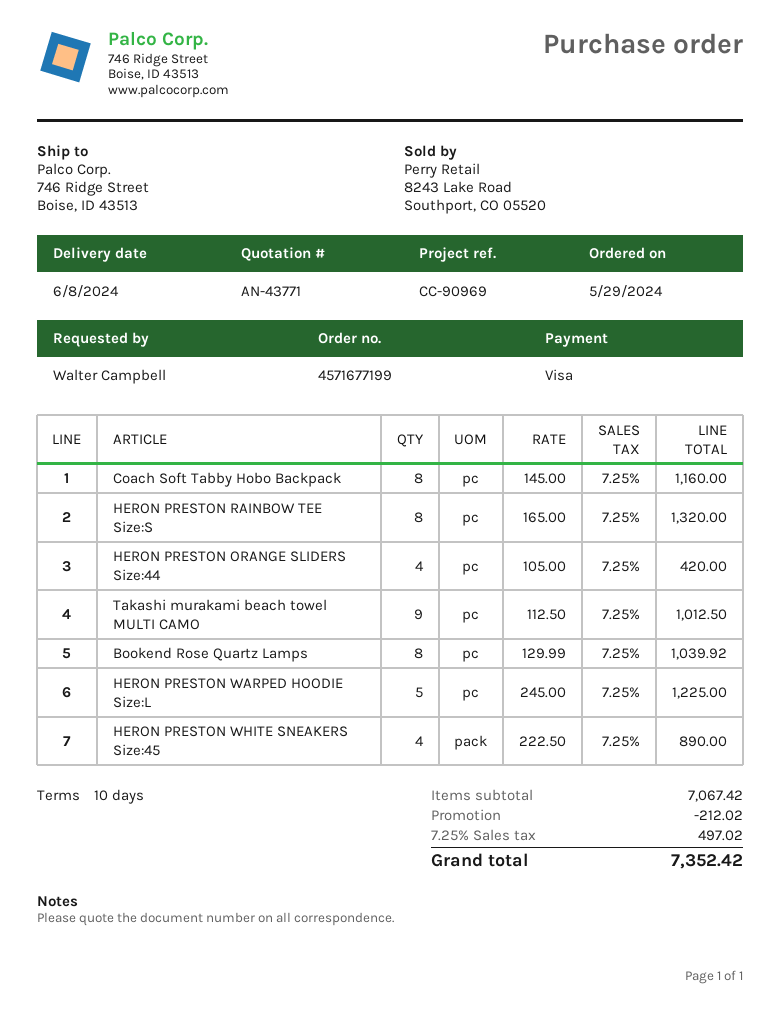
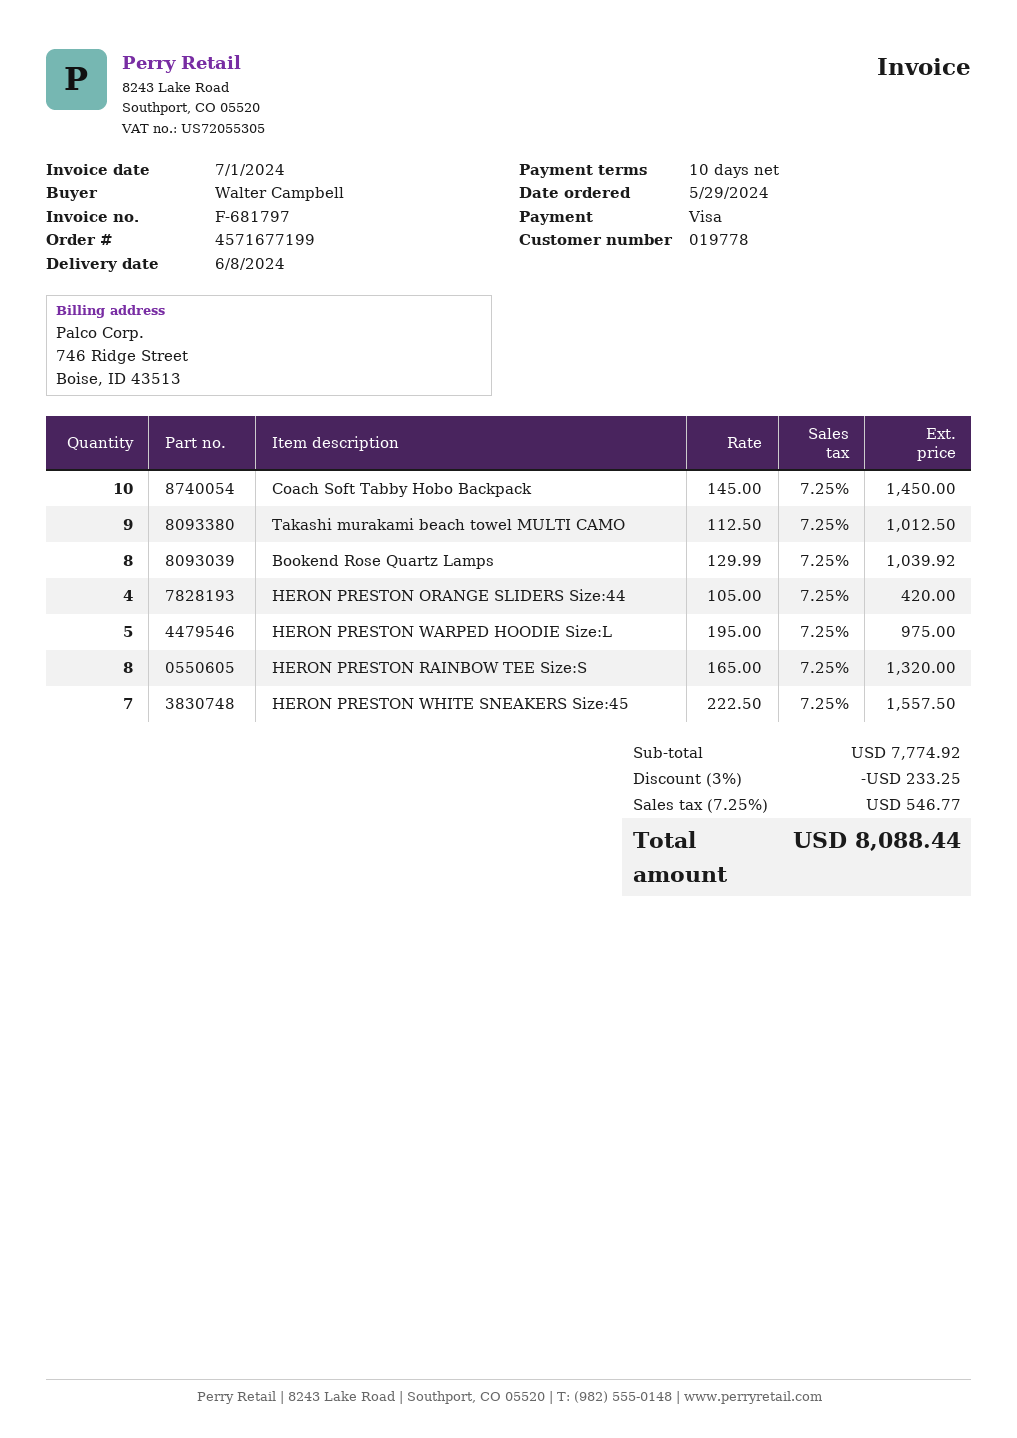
Coach Soft Tabby Hobo Backpack: 8 x 145.00 = 1160.00 -> 10 x 145.00 = 1450.00
HERON PRESTON WARPED HOODIE Size:L: 5 x 245.00 = 1225.00 -> 5 x 195.00 = 975.00
HERON PRESTON WHITE SNEAKERS Size:45: 4 x 222.50 = 890.00 -> 7 x 222.50 = 1557.50
subtotal: 7067.42 -> 7774.92
discount: 212.02 -> 233.25
tax: 7.25% = 497.02 -> 7.25% = 546.77
total: 7352.42 -> 8088.44

